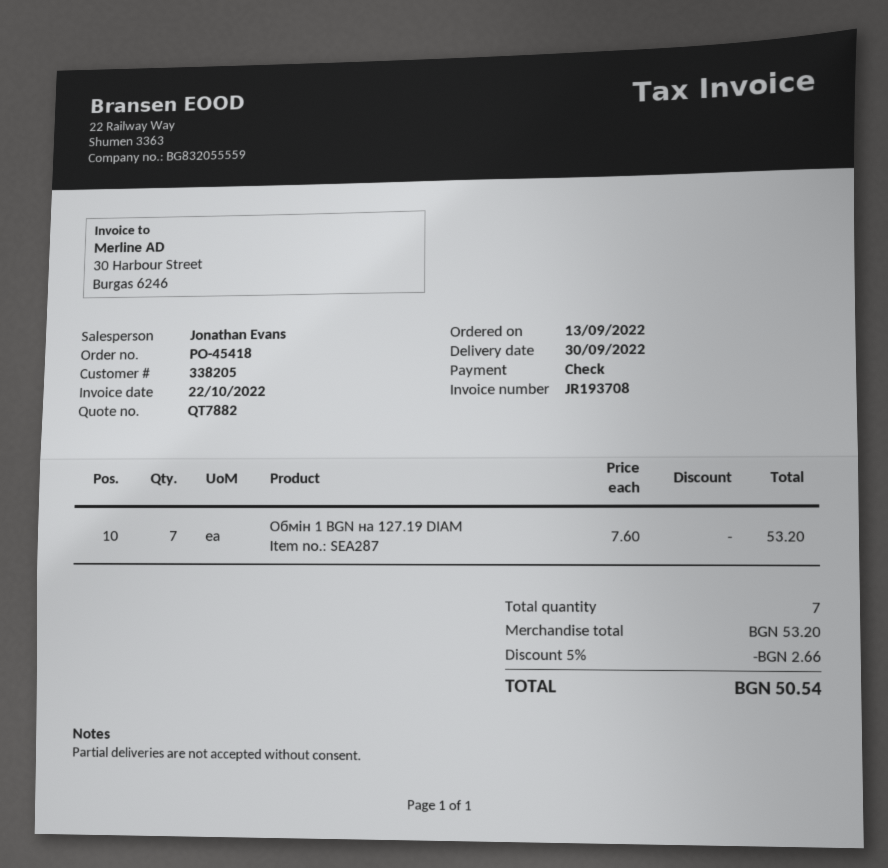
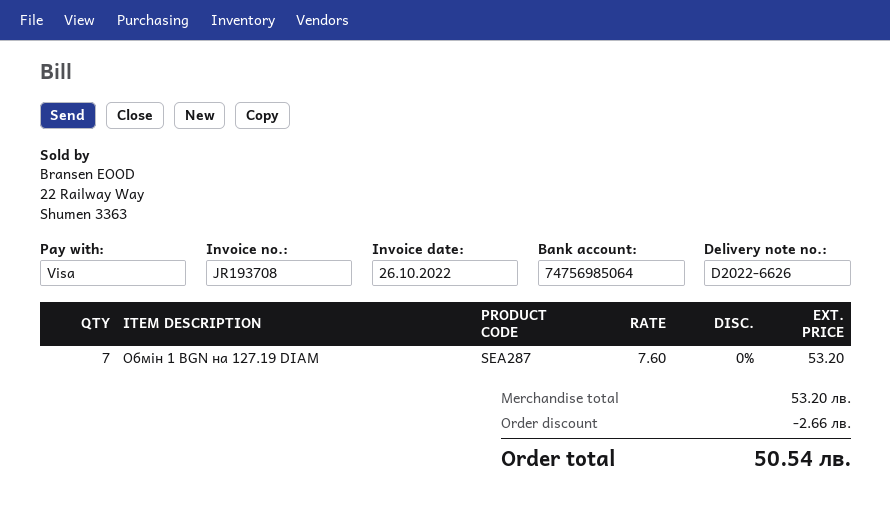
invoice date: 2022-10-22 -> 2022-10-26
payment method: cheque -> Visa

